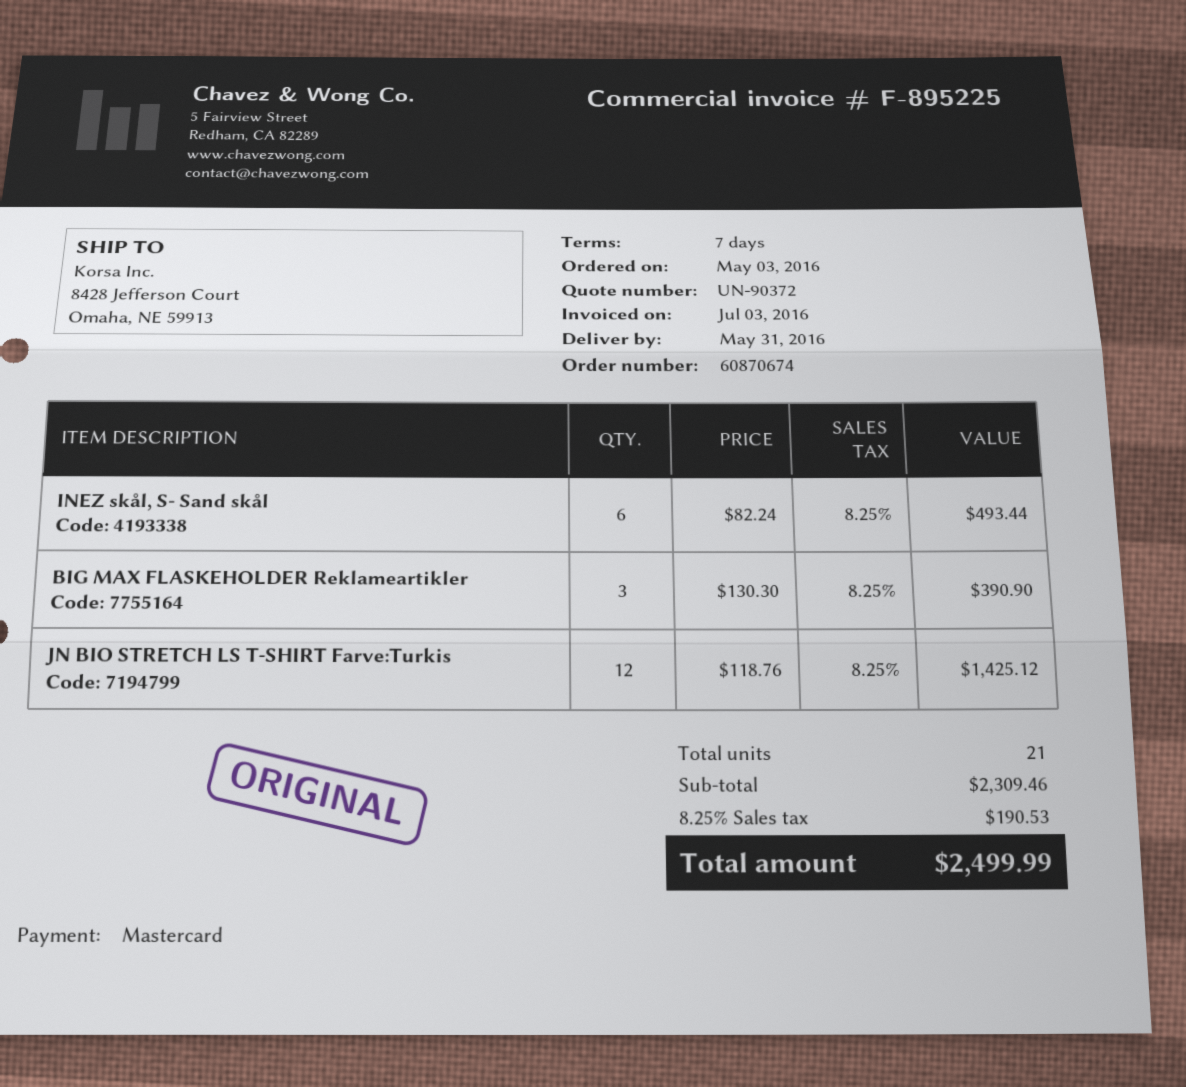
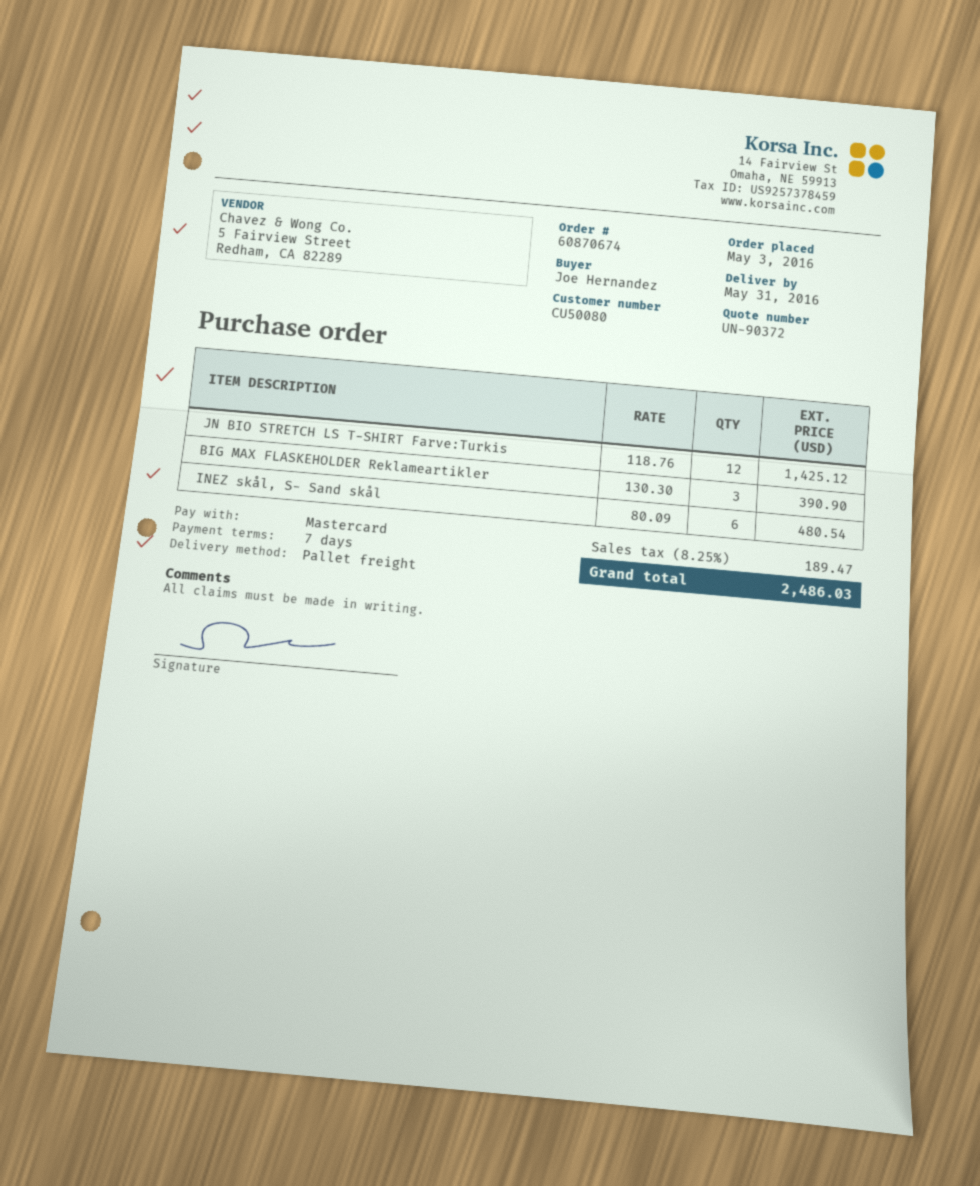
INEZ skål, S- Sand skål: 6 x 82.24 = 493.44 -> 6 x 80.09 = 480.54
tax: 8.25% = 190.53 -> 8.25% = 189.47
total: 2499.99 -> 2486.03

